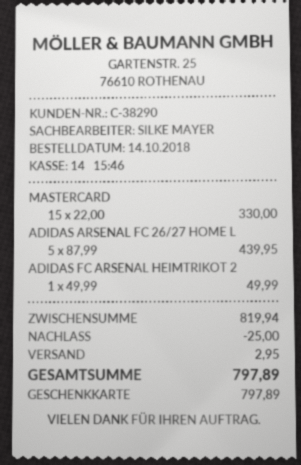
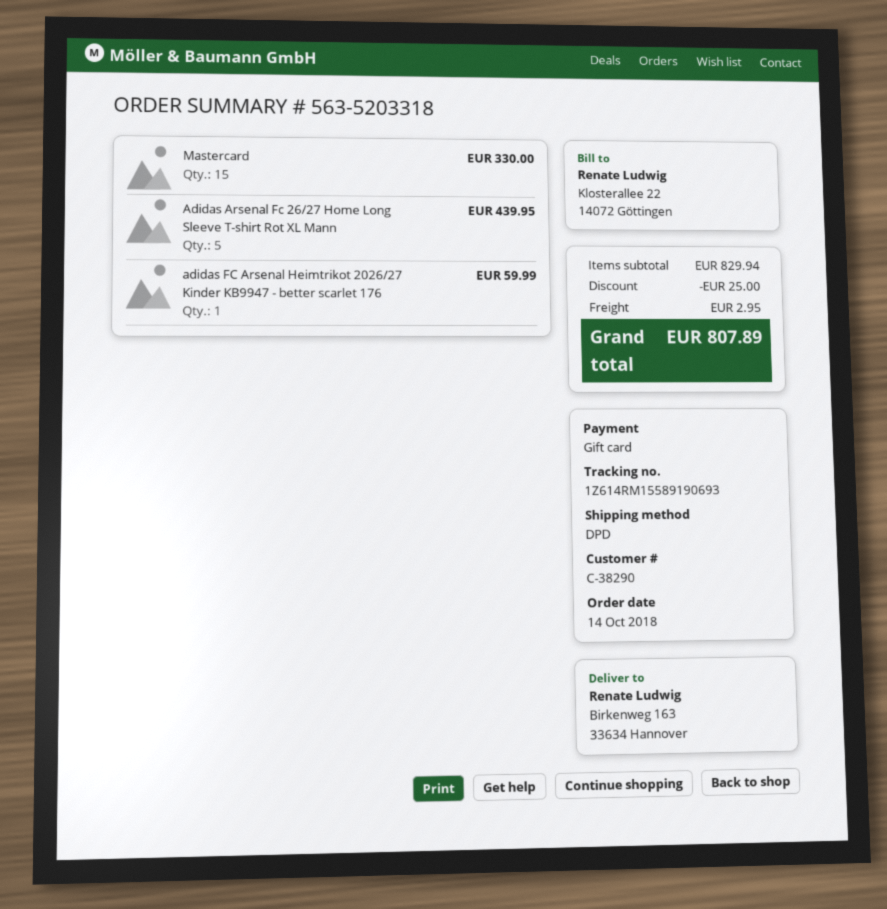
ADIDAS FC ARSENAL HEIMTRIKOT 2: 1 for 49.99 -> 1 for 59.99
subtotal: 819.94 -> 829.94
total: 797.89 -> 807.89

